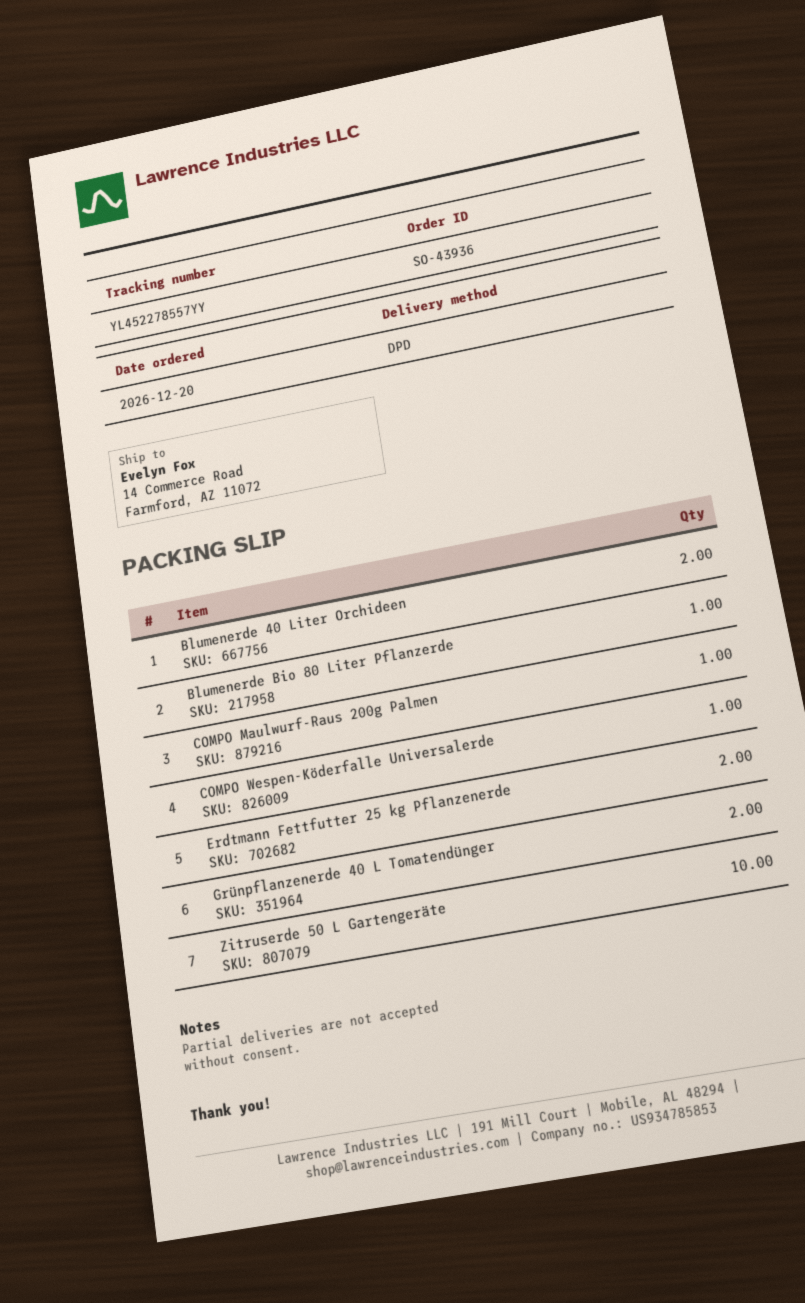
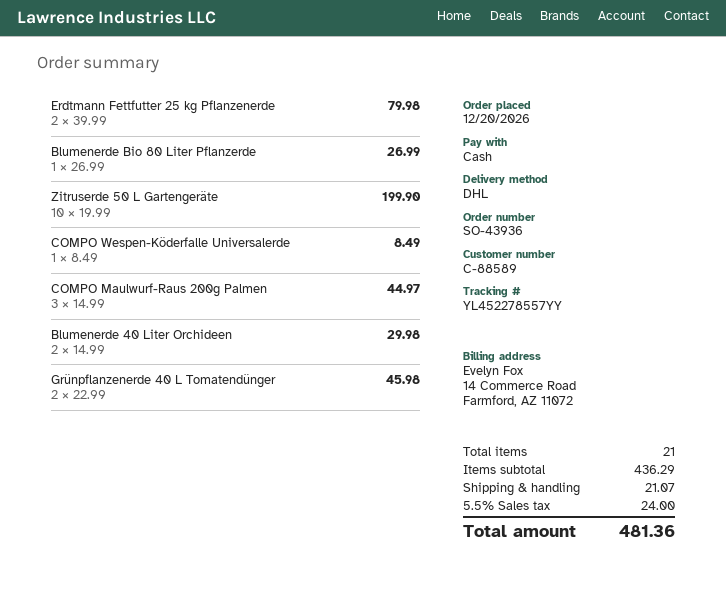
shipping method: DPD -> DHL
COMPO Maulwurf-Raus 200g Palmen: 1 -> 3

